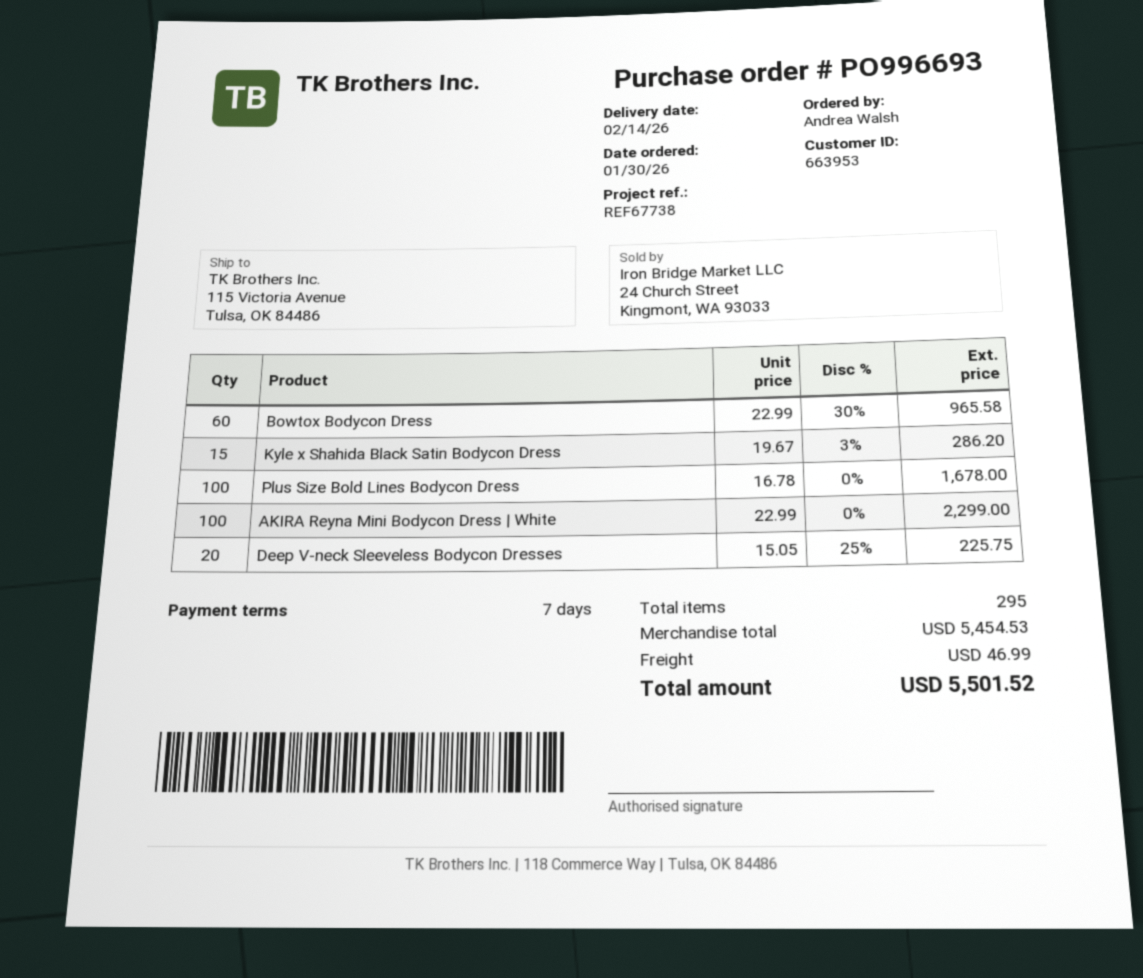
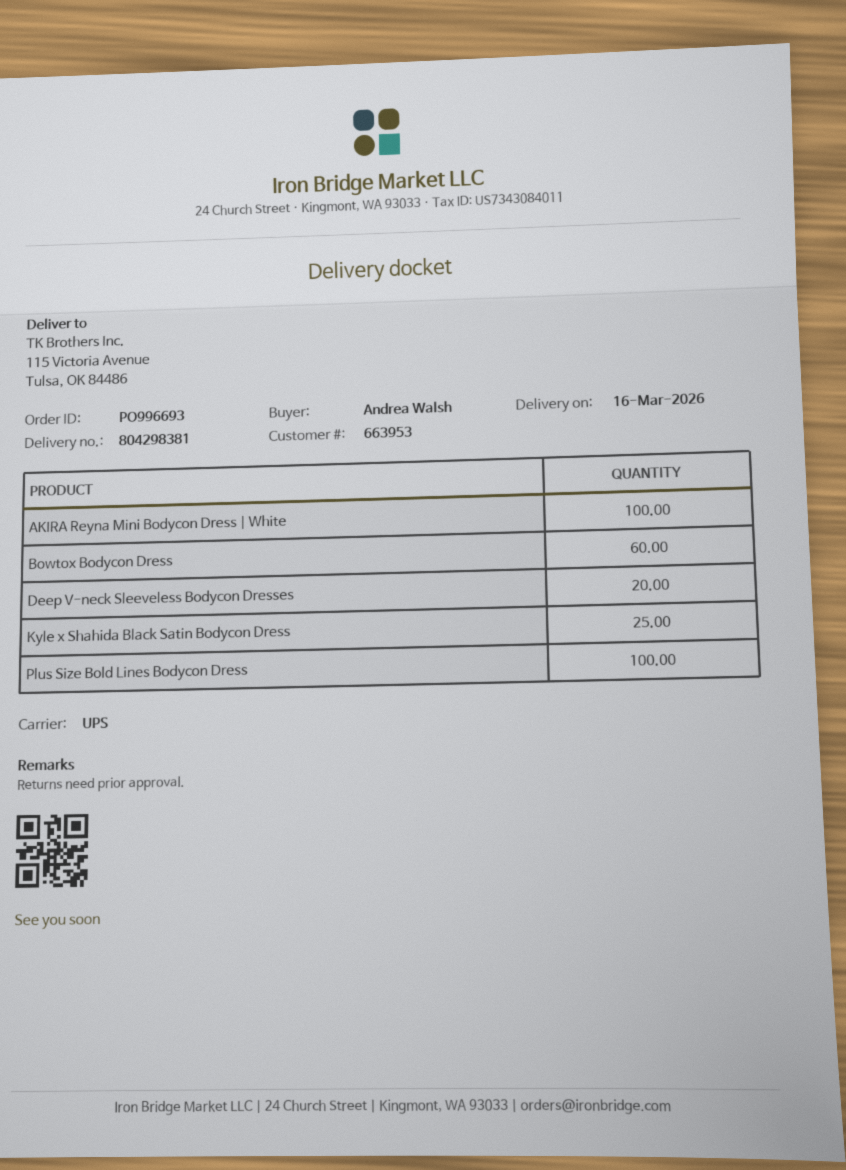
delivery date: 2026-02-14 -> 2026-03-16
Kyle x Shahida Black Satin Bodycon Dress: 15 -> 25

